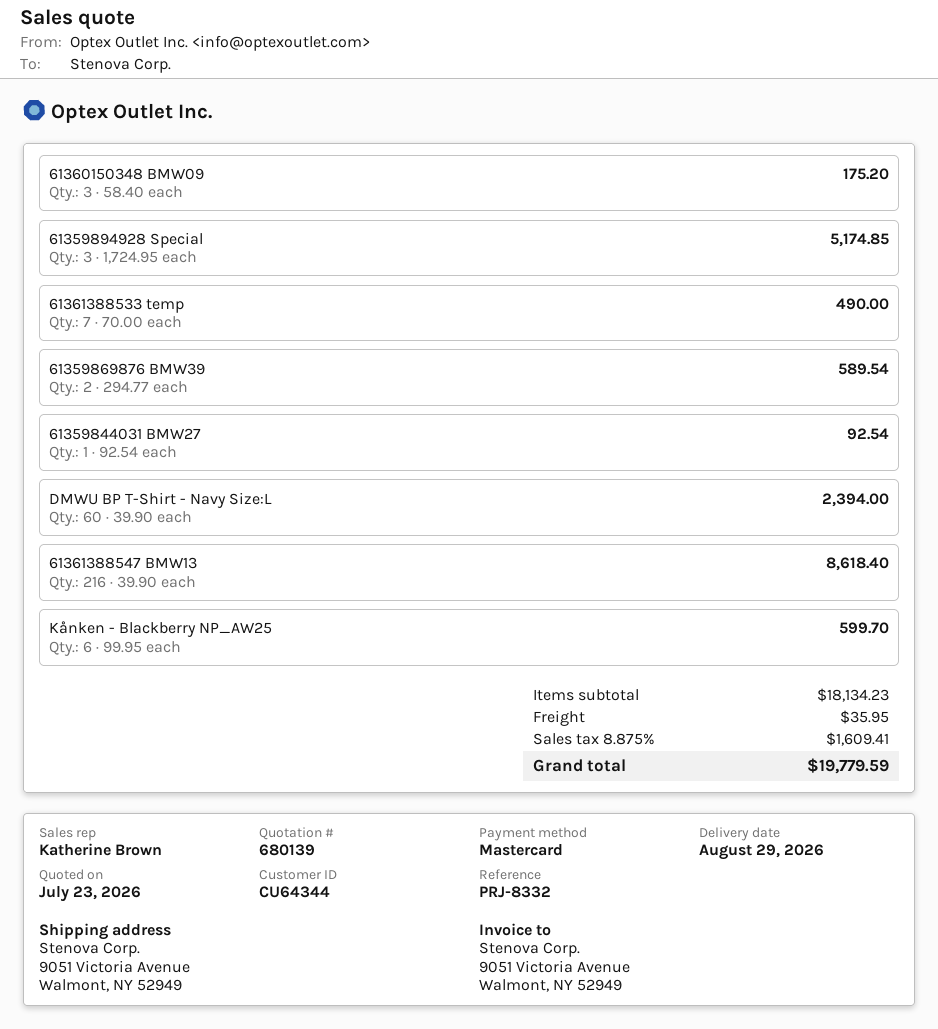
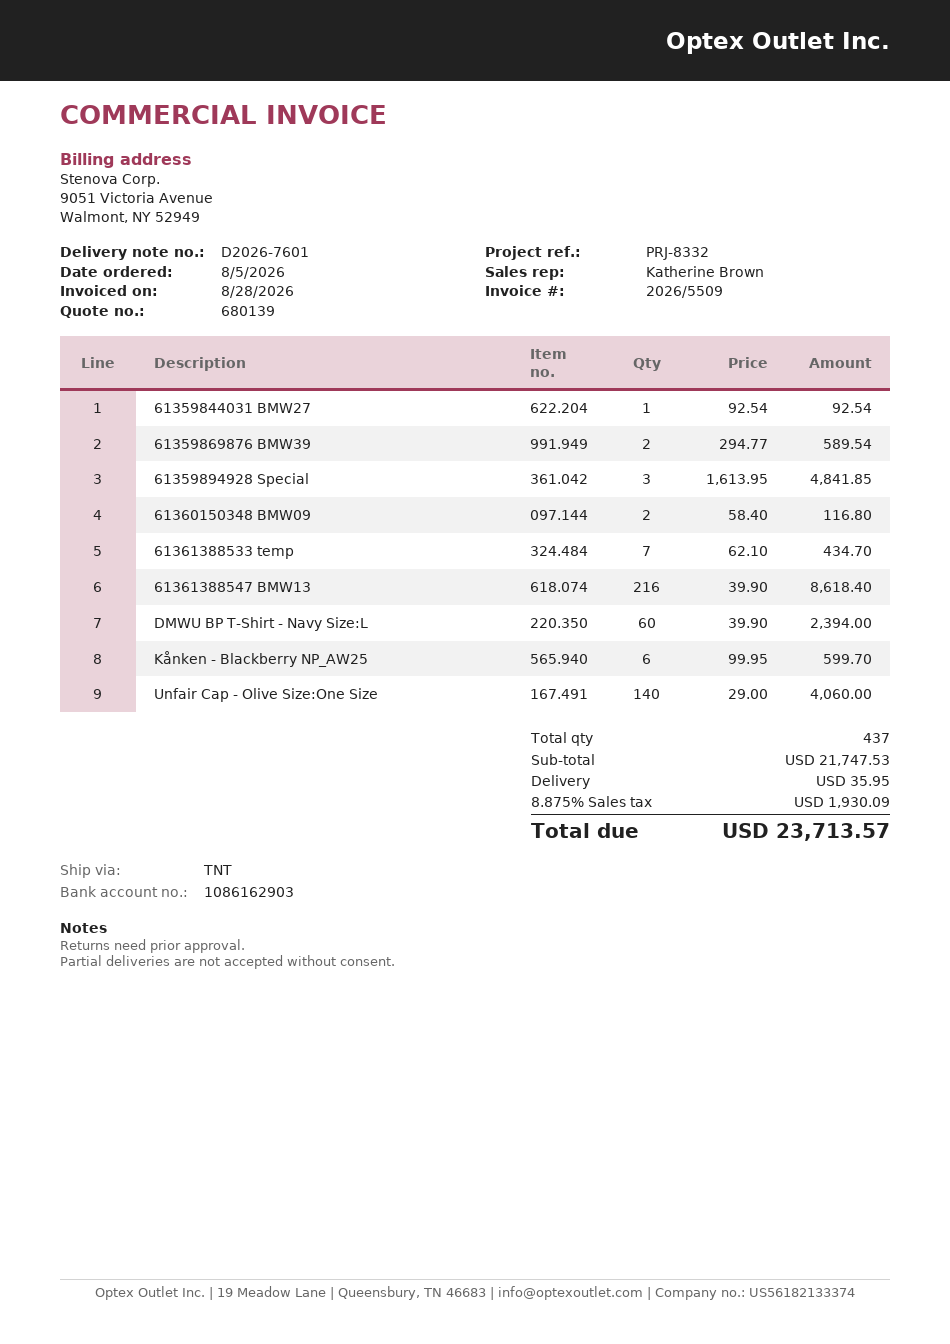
61360150348 BMW09: 3 x 58.40 = 175.20 -> 2 x 58.40 = 116.80
61359894928 Special: 3 x 1724.95 = 5174.85 -> 3 x 1613.95 = 4841.85
61361388533 temp: 7 x 70.00 = 490.00 -> 7 x 62.10 = 434.70
Unfair Cap - Olive Size:One Size: none -> 140 x 29.00 = 4060.00
subtotal: 18134.23 -> 21747.53
tax: 8.875% = 1609.41 -> 8.875% = 1930.09
total: 19779.59 -> 23713.57

